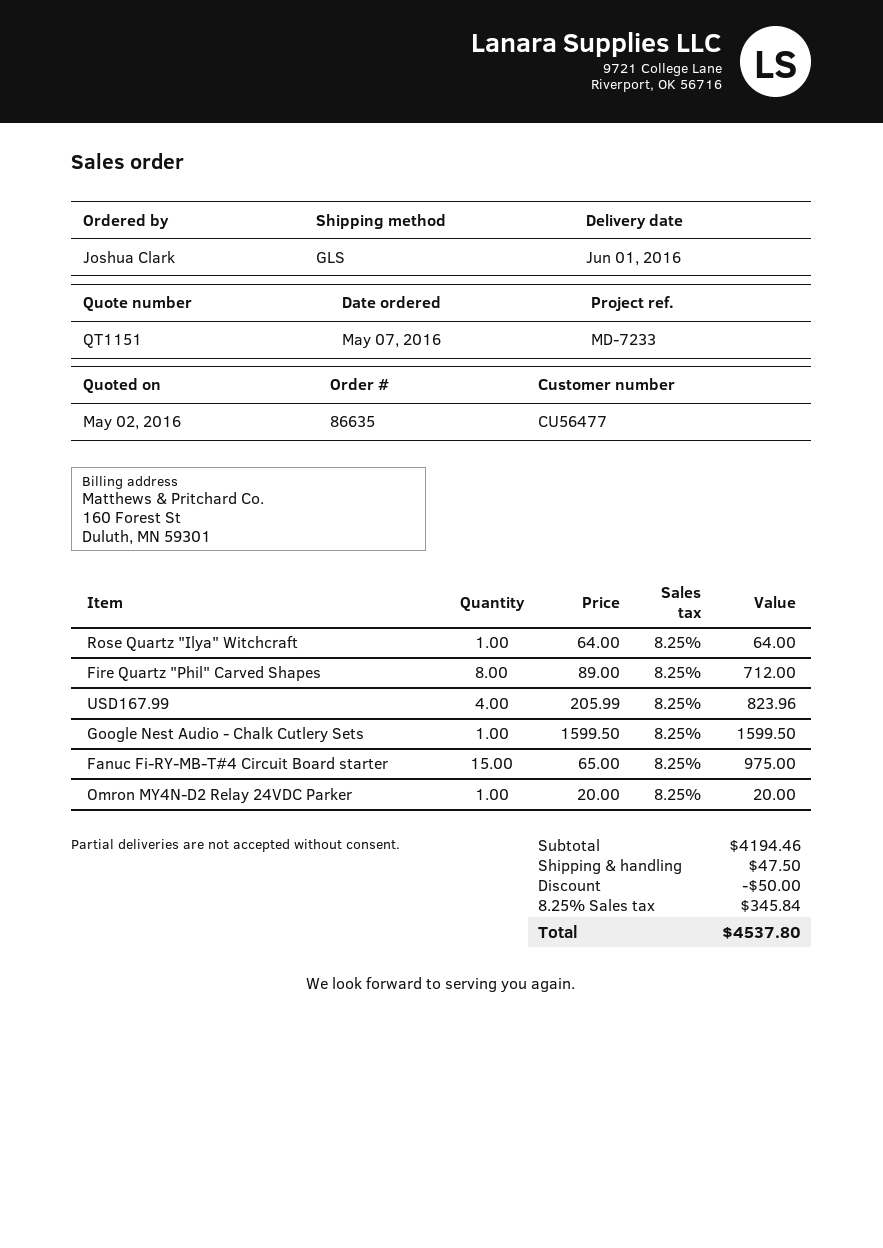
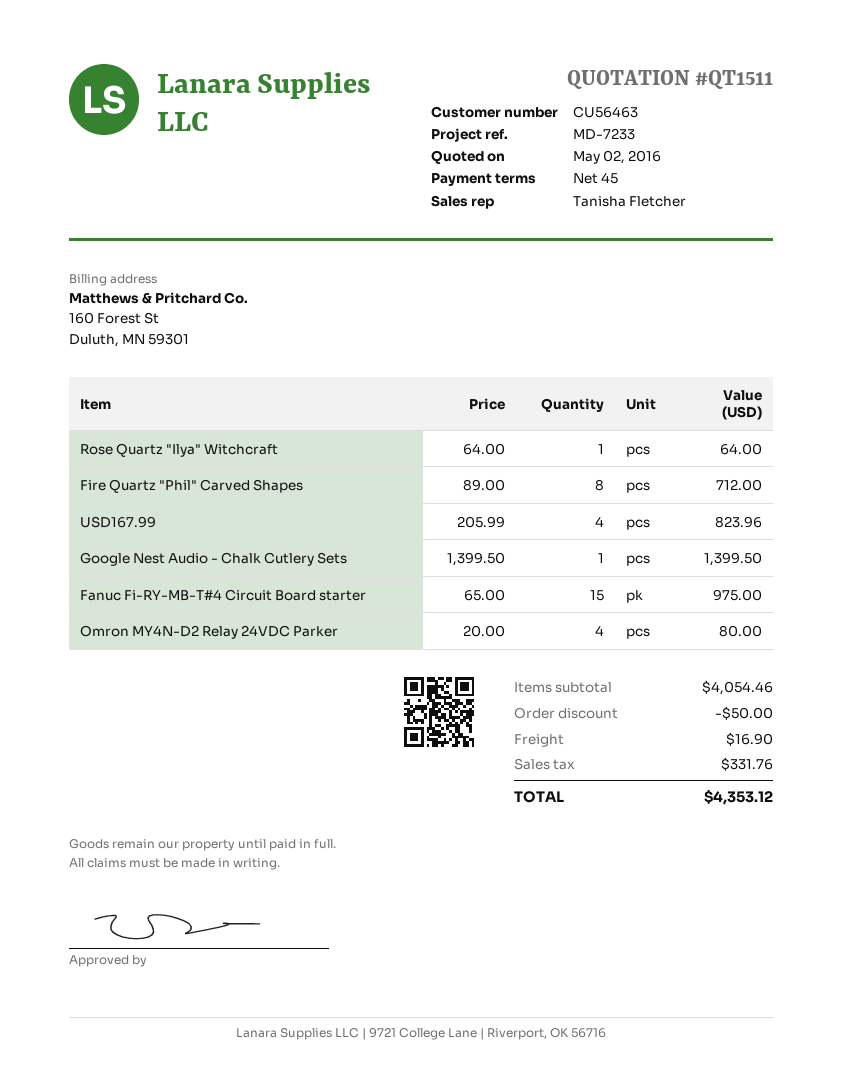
quote number: QT1151 -> QT1511
customer number: CU56477 -> CU56463
Google Nest Audio - Chalk Cutlery Sets: 1 x 1599.50 = 1599.50 -> 1 x 1399.50 = 1399.50
Omron MY4N-D2 Relay 24VDC Parker: 1 x 20.00 = 20.00 -> 4 x 20.00 = 80.00
subtotal: 4194.46 -> 4054.46
shipping: 47.50 -> 16.90
tax: 345.84 -> 331.76
total: 4537.80 -> 4353.12

